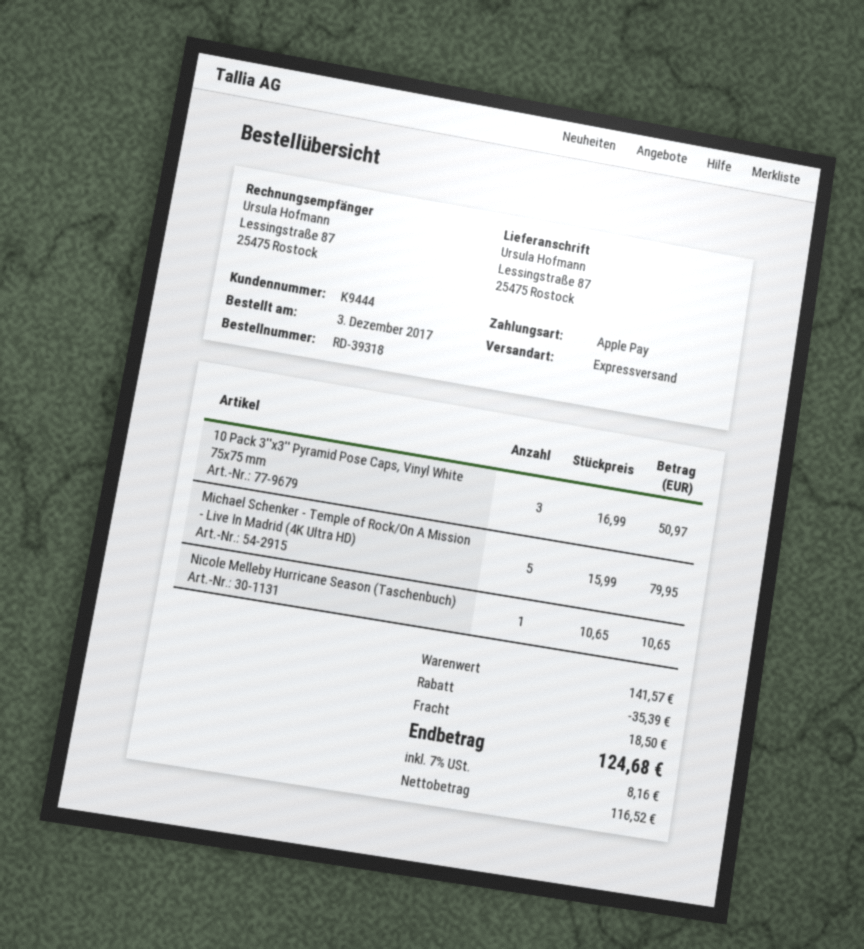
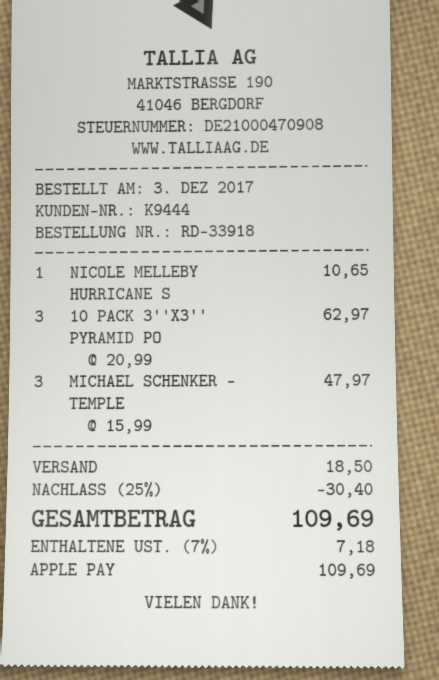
order number: RD-39318 -> RD-33918
10 Pack 3''x3'' Pyramid Pose Caps, Vinyl White 75x75 mm: 3 x 16.99 = 50.97 -> 3 x 20.99 = 62.97
Michael Schenker - Temple of Rock/On A Mission - Live In Madrid (4K Ultra HD): 5 x 15.99 = 79.95 -> 3 x 15.99 = 47.97
discount: 35.39 -> 30.40
tax: 7% = 8.16 -> 7% = 7.18
total: 124.68 -> 109.69

